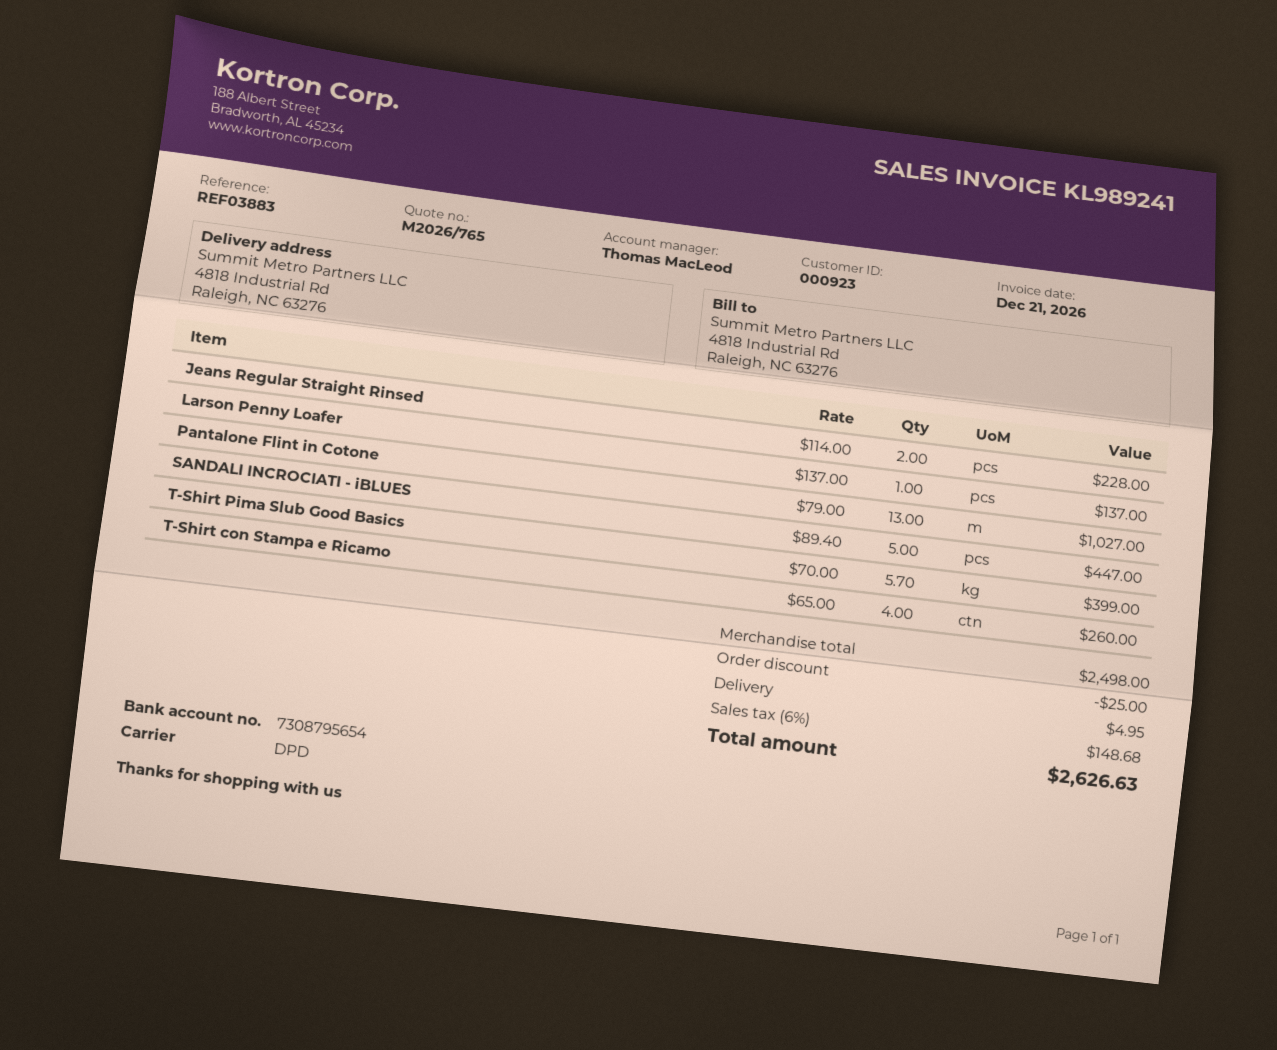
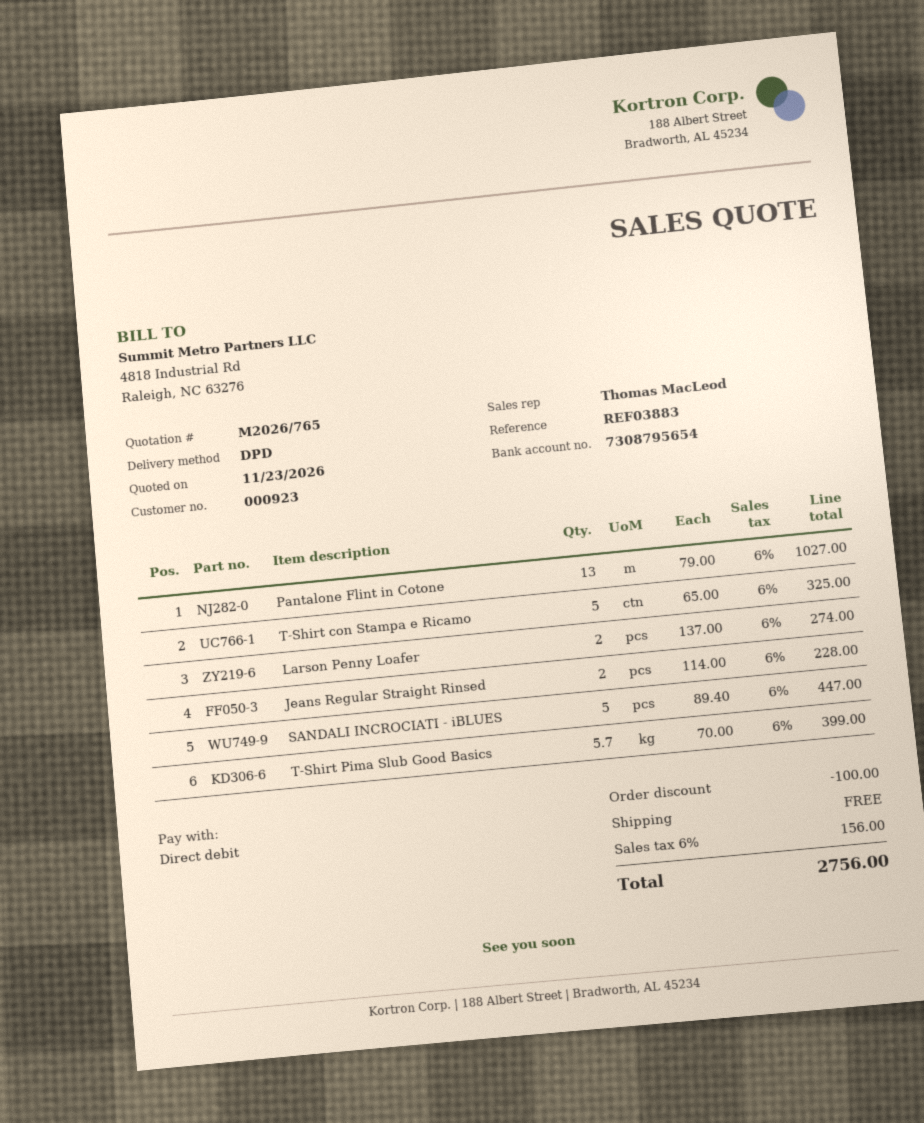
Larson Penny Loafer: 1 x 137.00 = 137.00 -> 2 x 137.00 = 274.00
T-Shirt con Stampa e Ricamo: 4 x 65.00 = 260.00 -> 5 x 65.00 = 325.00
discount: 25.00 -> 100.00
shipping: 4.95 -> 0.00
tax: 6% = 148.68 -> 6% = 156.00
total: 2626.63 -> 2756.00

